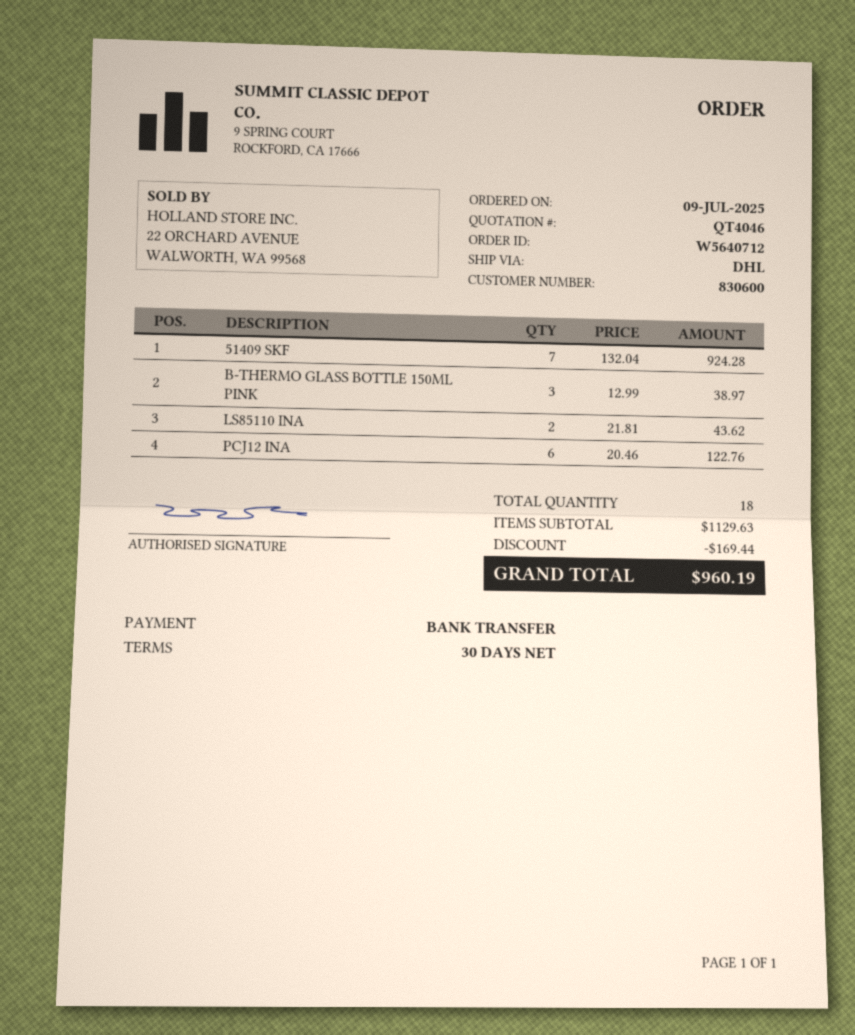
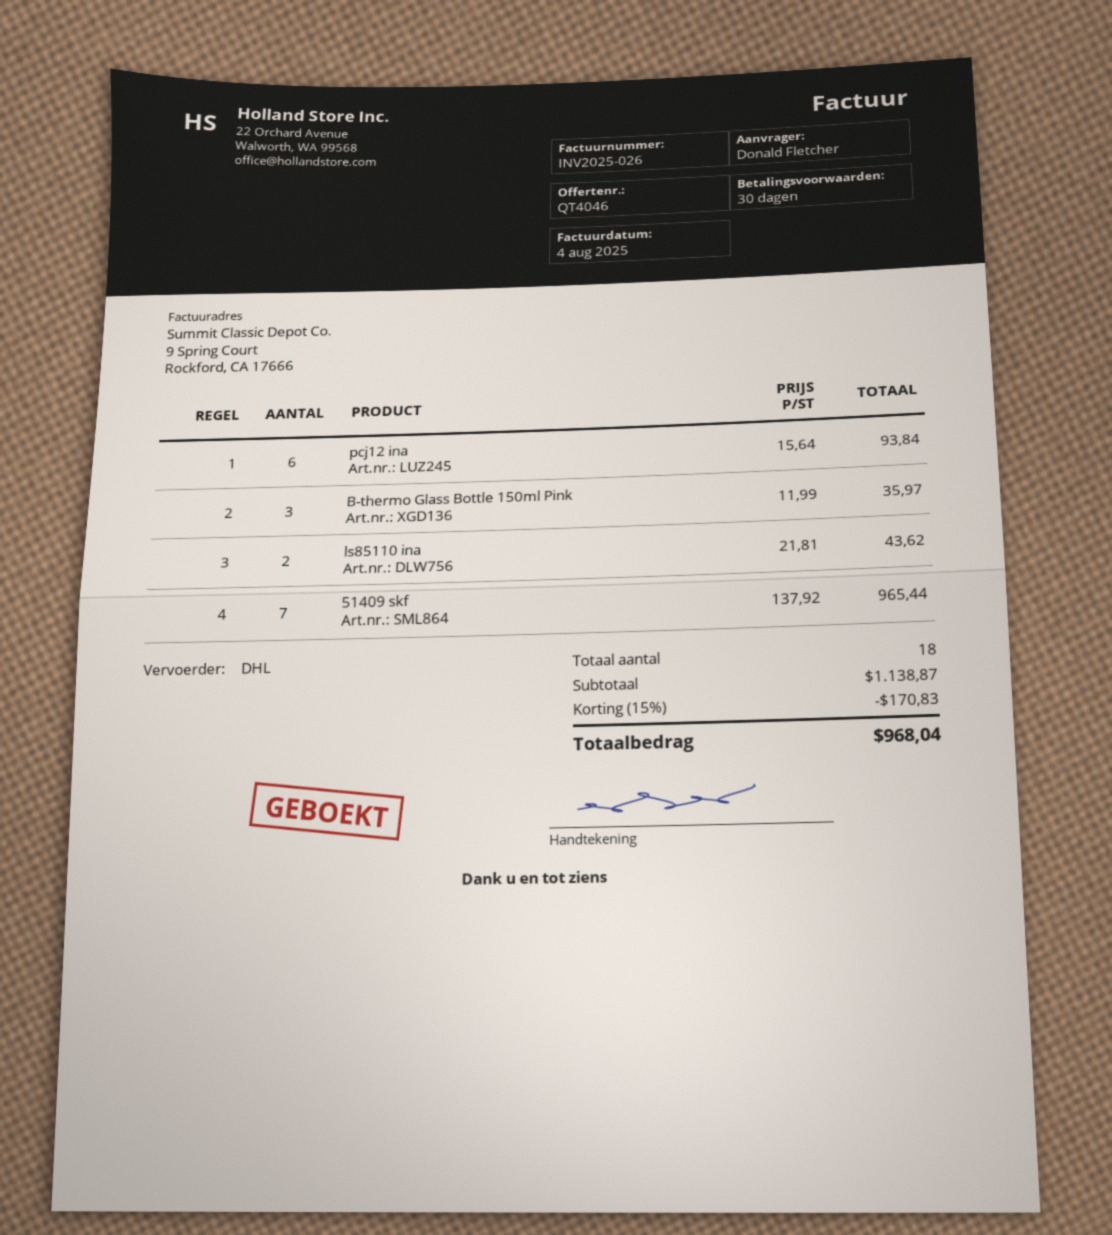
51409 SKF: 7 x 132.04 = 924.28 -> 7 x 137.92 = 965.44
B-THERMO GLASS BOTTLE 150ML PINK: 3 x 12.99 = 38.97 -> 3 x 11.99 = 35.97
PCJ12 INA: 6 x 20.46 = 122.76 -> 6 x 15.64 = 93.84
subtotal: 1129.63 -> 1138.87
discount: 169.44 -> 170.83
total: 960.19 -> 968.04

